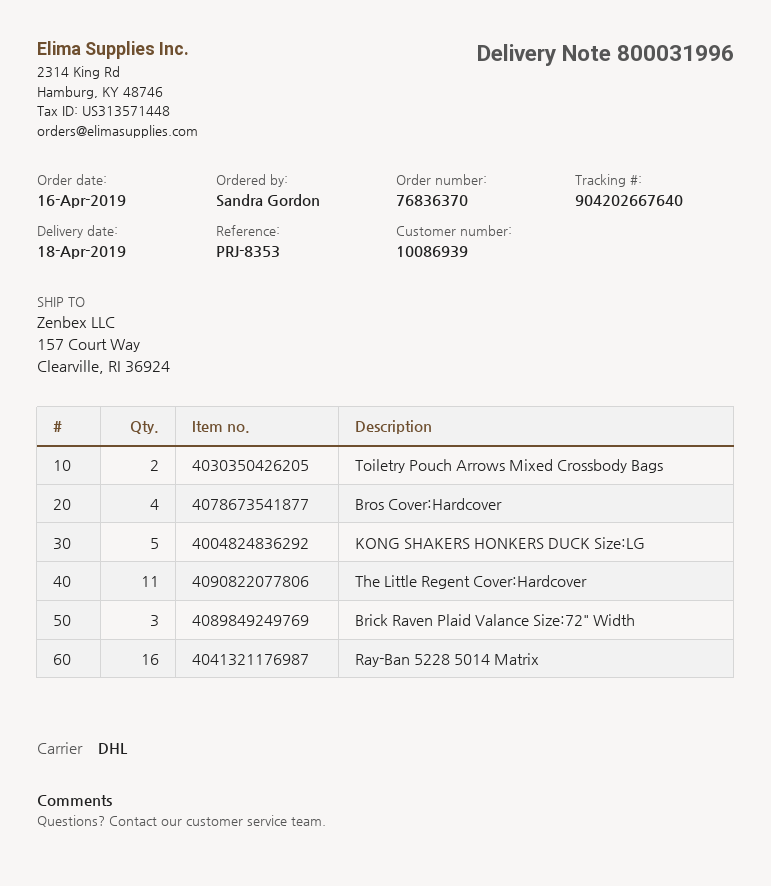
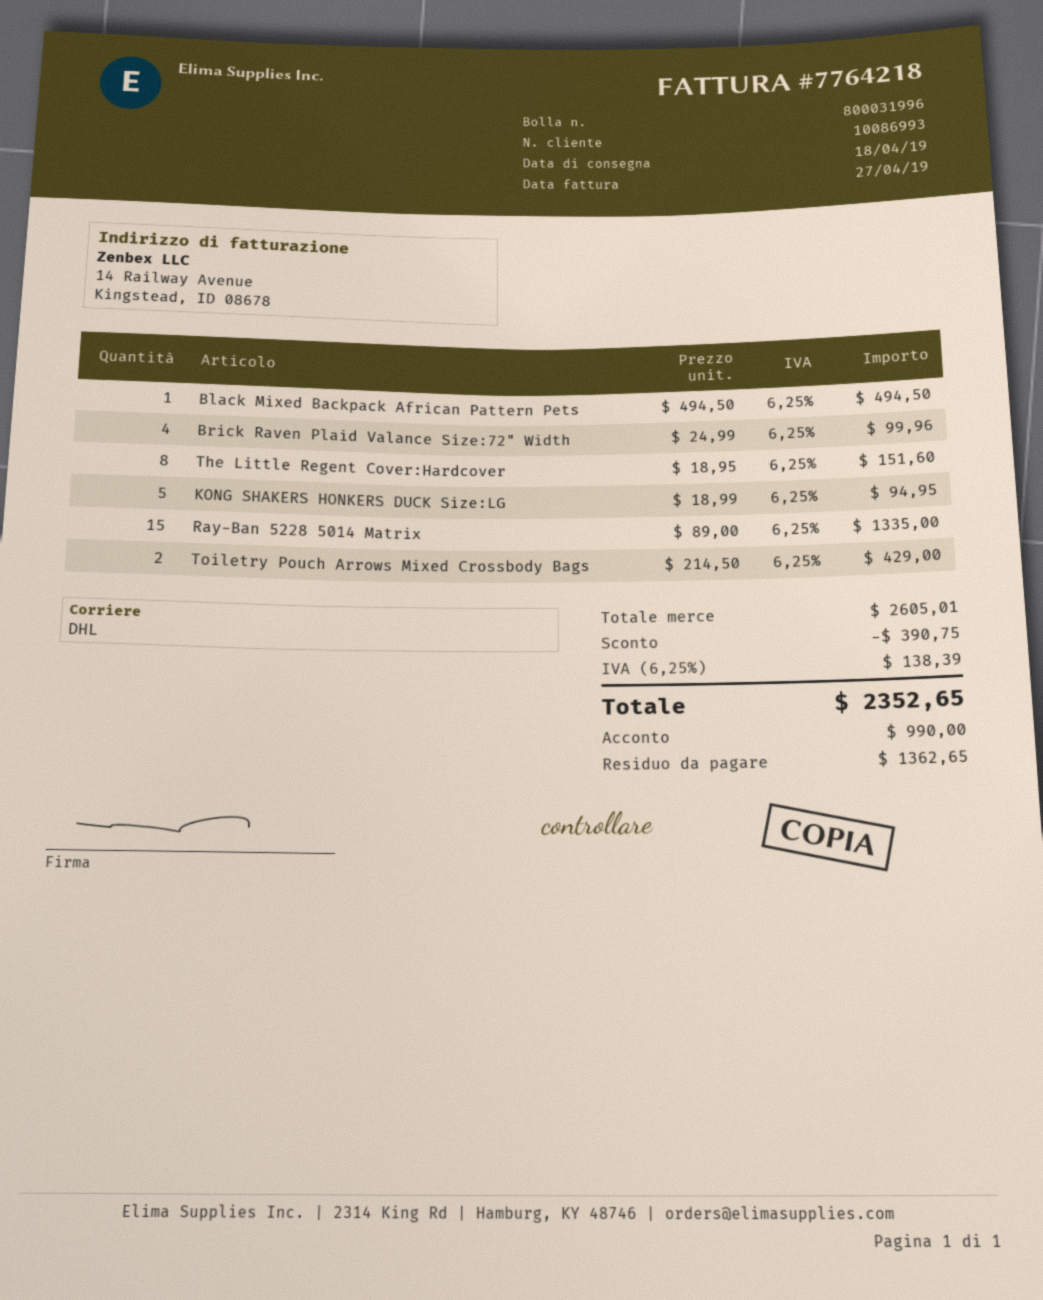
customer number: 10086939 -> 10086993
Bros Cover:Hardcover: 4 -> none
The Little Regent Cover:Hardcover: 11 -> 8
Brick Raven Plaid Valance Size:72" Width: 3 -> 4
Ray-Ban 5228 5014 Matrix: 16 -> 15
Black Mixed Backpack African Pattern Pets: none -> 1

